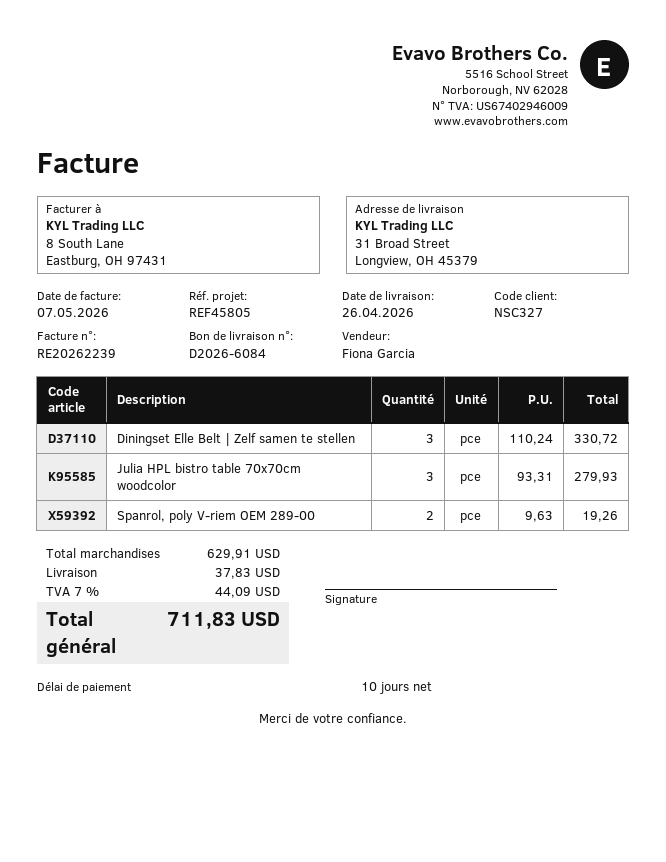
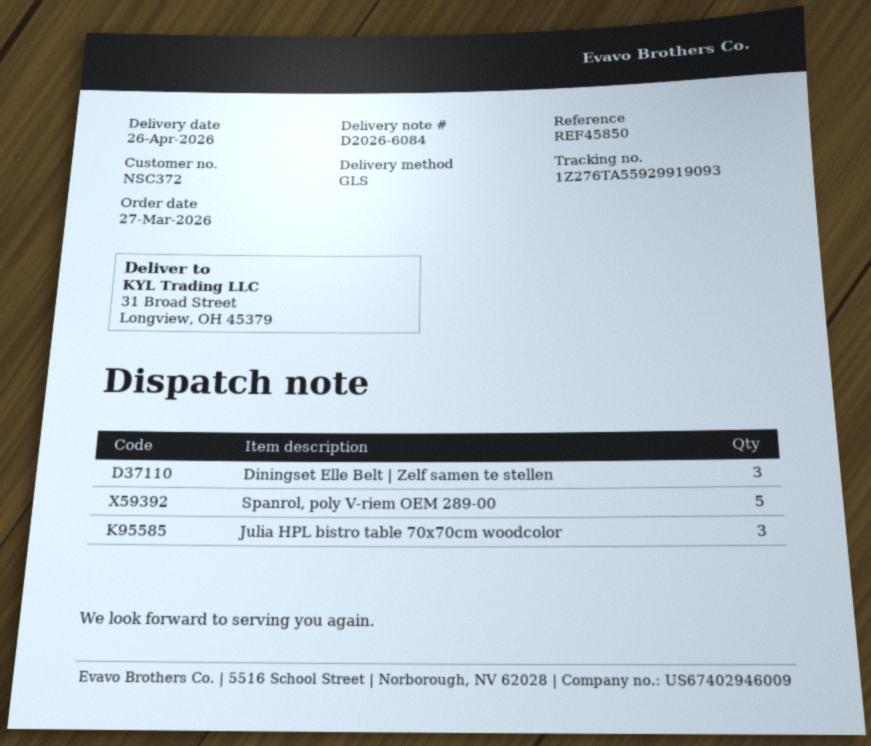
customer number: NSC327 -> NSC372
reference: REF45805 -> REF45850
Spanrol, poly V-riem OEM 289-00: 2 -> 5

